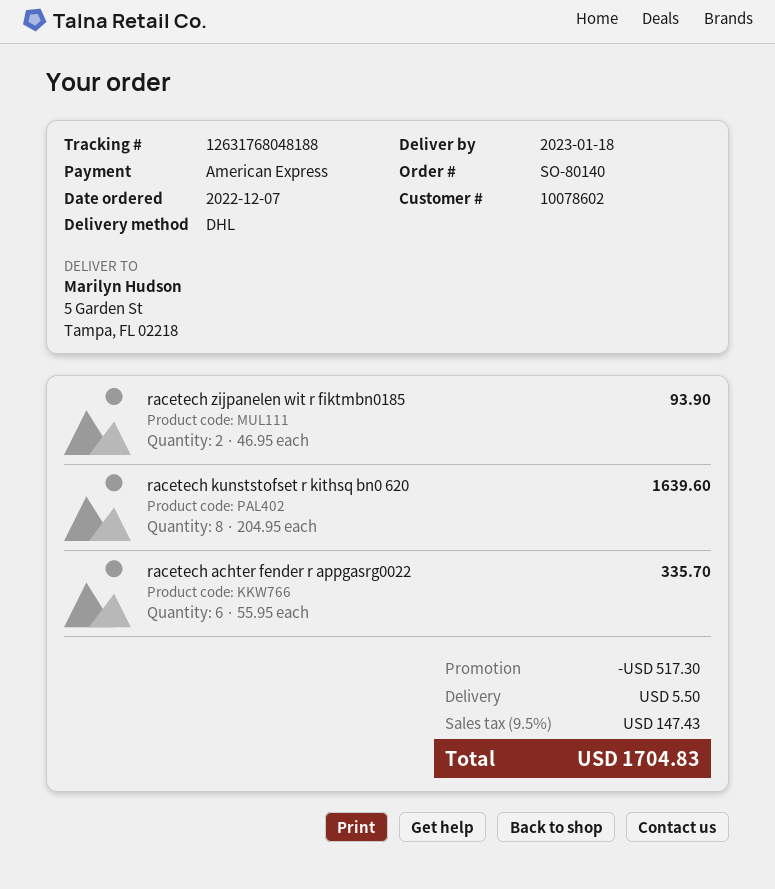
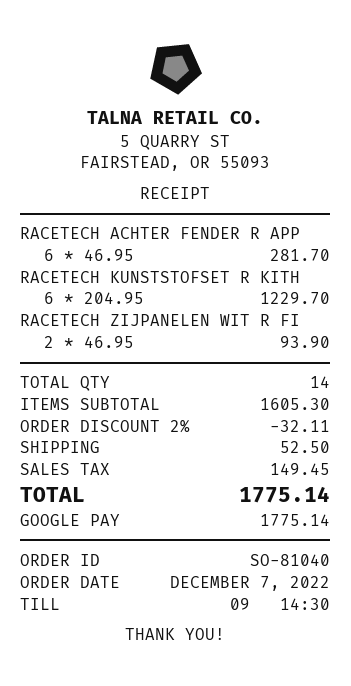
order number: SO-80140 -> SO-81040
payment method: American Express -> Google Pay
racetech kunststofset r kithsq bn0 620: 8 x 204.95 = 1639.60 -> 6 x 204.95 = 1229.70
racetech achter fender r appgasrg0022: 6 x 55.95 = 335.70 -> 6 x 46.95 = 281.70
discount: 517.30 -> 32.11
shipping: 5.50 -> 52.50
tax: 147.43 -> 149.45
total: 1704.83 -> 1775.14

